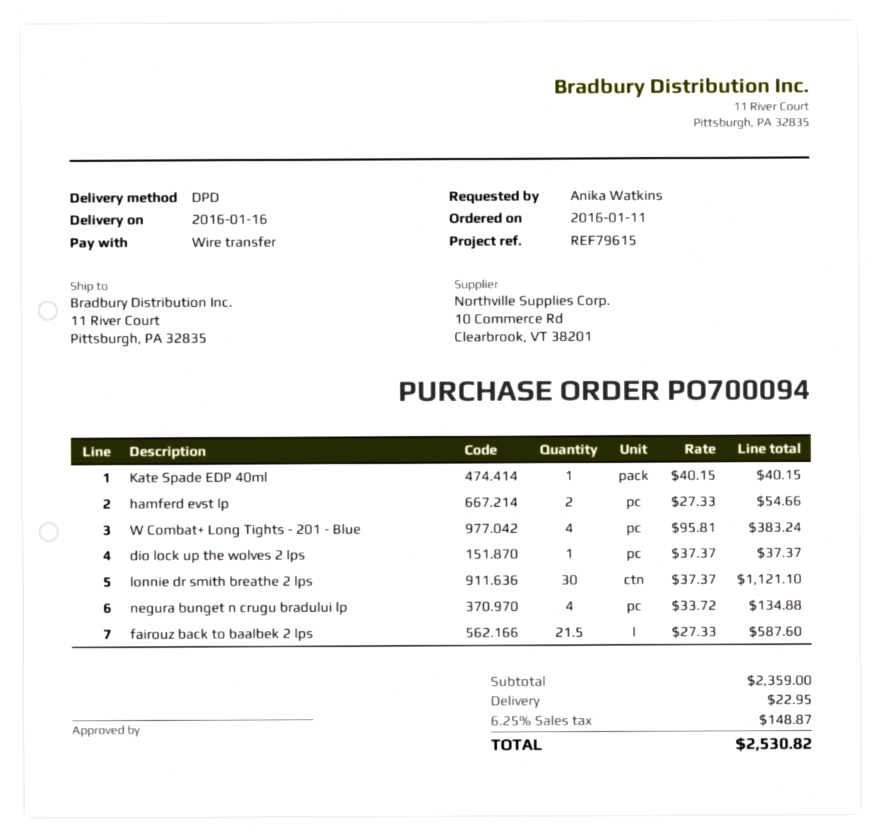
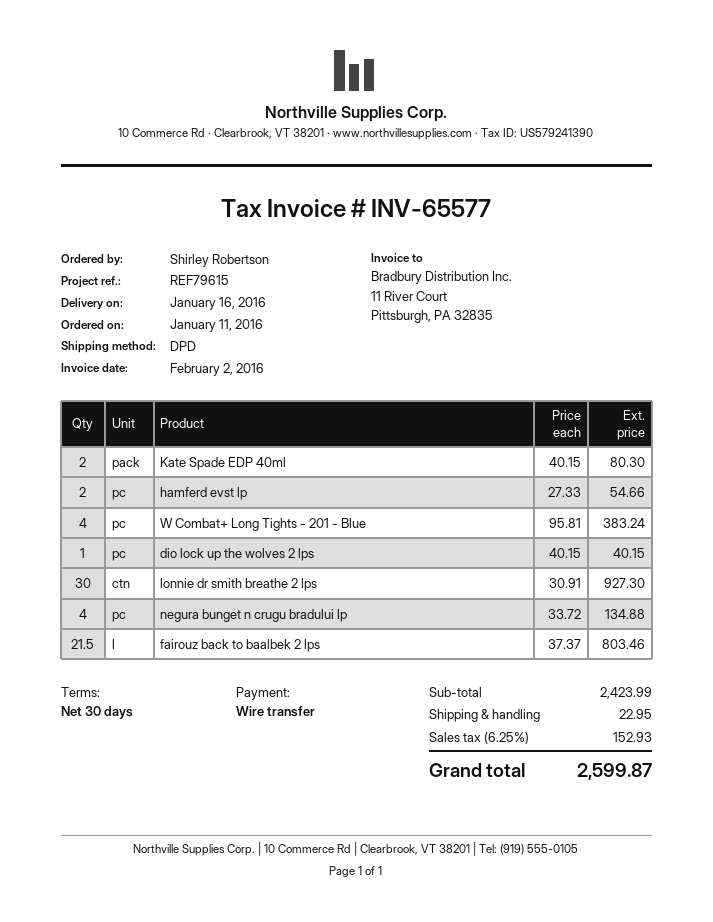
ordered by: Anika Watkins -> Shirley Robertson
Kate Spade EDP 40ml: 1 x 40.15 = 40.15 -> 2 x 40.15 = 80.30
dio lock up the wolves 2 lps: 1 x 37.37 = 37.37 -> 1 x 40.15 = 40.15
lonnie dr smith breathe 2 lps: 30 x 37.37 = 1121.10 -> 30 x 30.91 = 927.30
fairouz back to baalbek 2 lps: 21.5 x 27.33 = 587.60 -> 21.5 x 37.37 = 803.46
subtotal: 2359.00 -> 2423.99
tax: 6.25% = 148.87 -> 6.25% = 152.93
total: 2530.82 -> 2599.87

